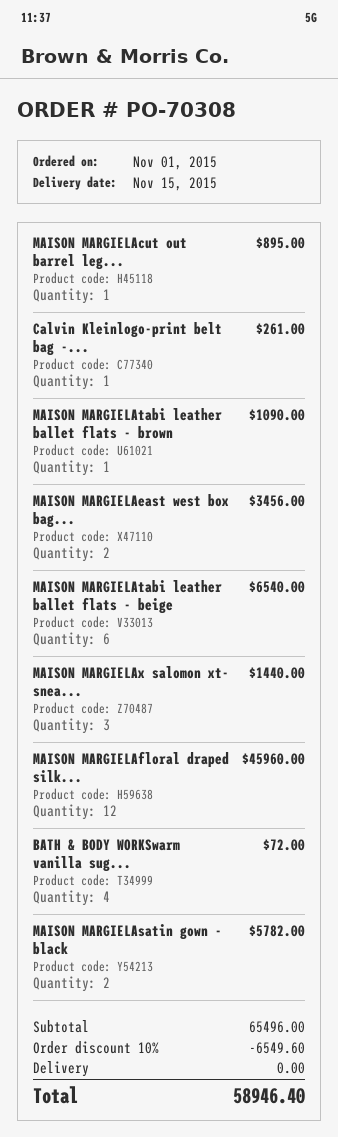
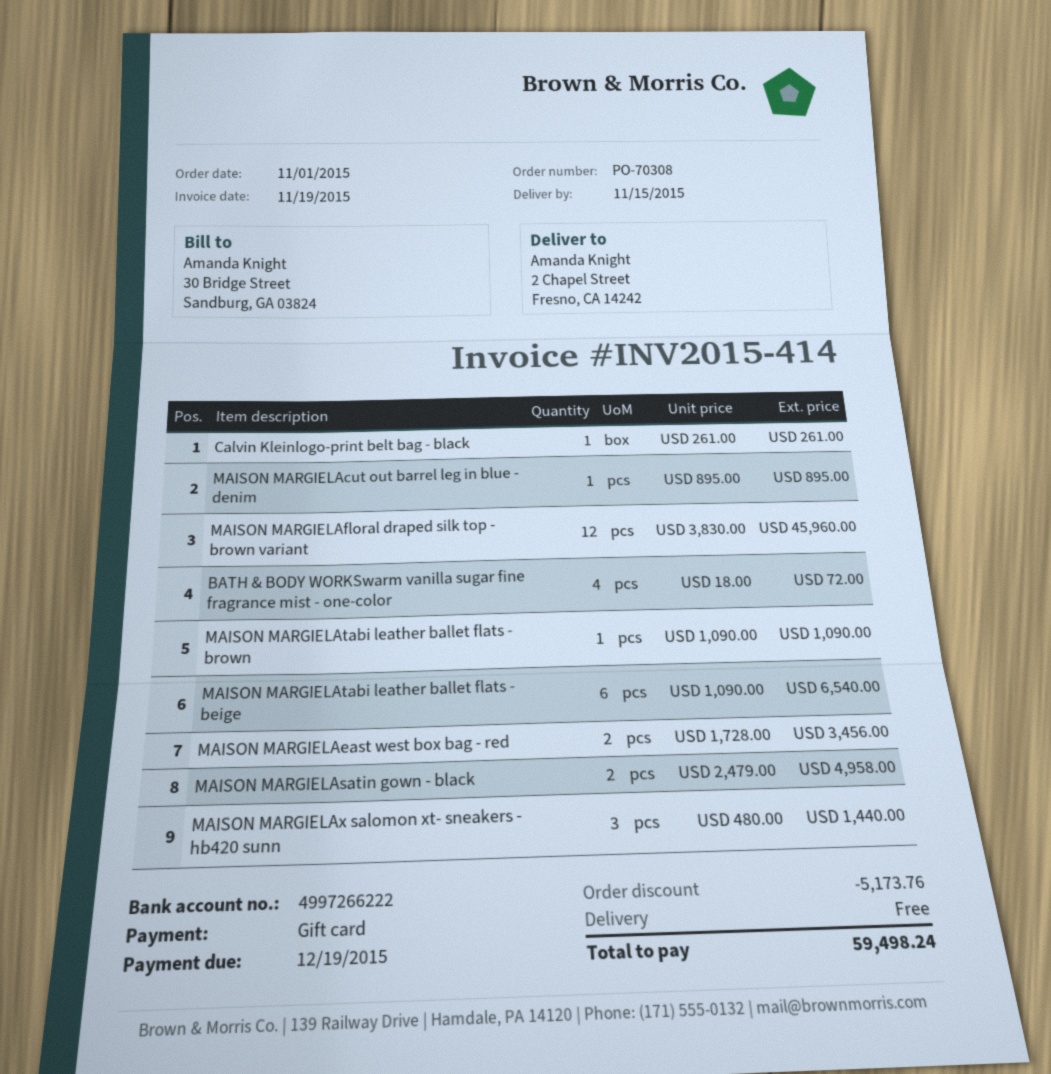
MAISON MARGIELAsatin gown - black: 2 for 5782.00 -> 2 for 4958.00
discount: 6549.60 -> 5173.76
total: 58946.40 -> 59498.24

